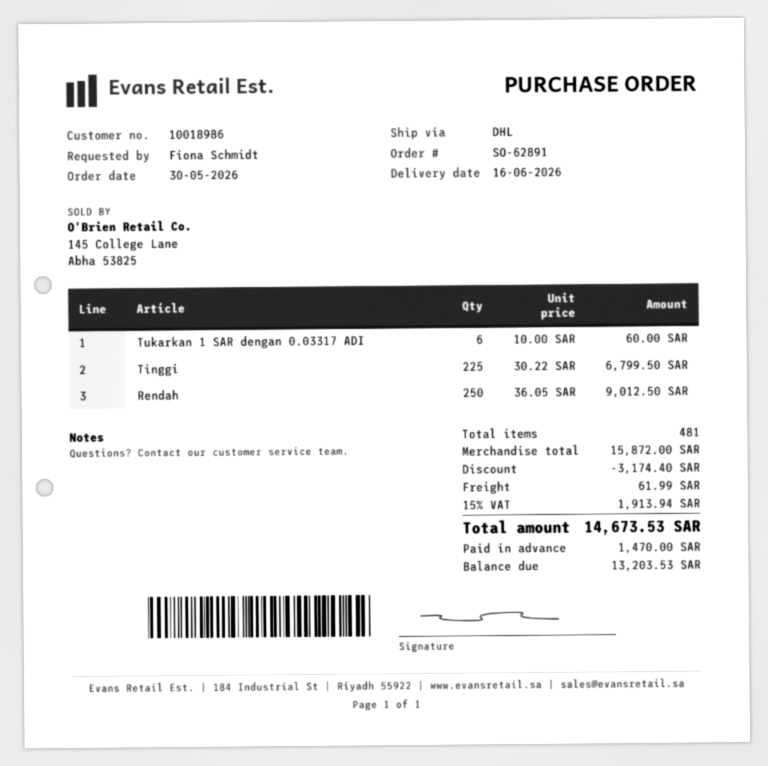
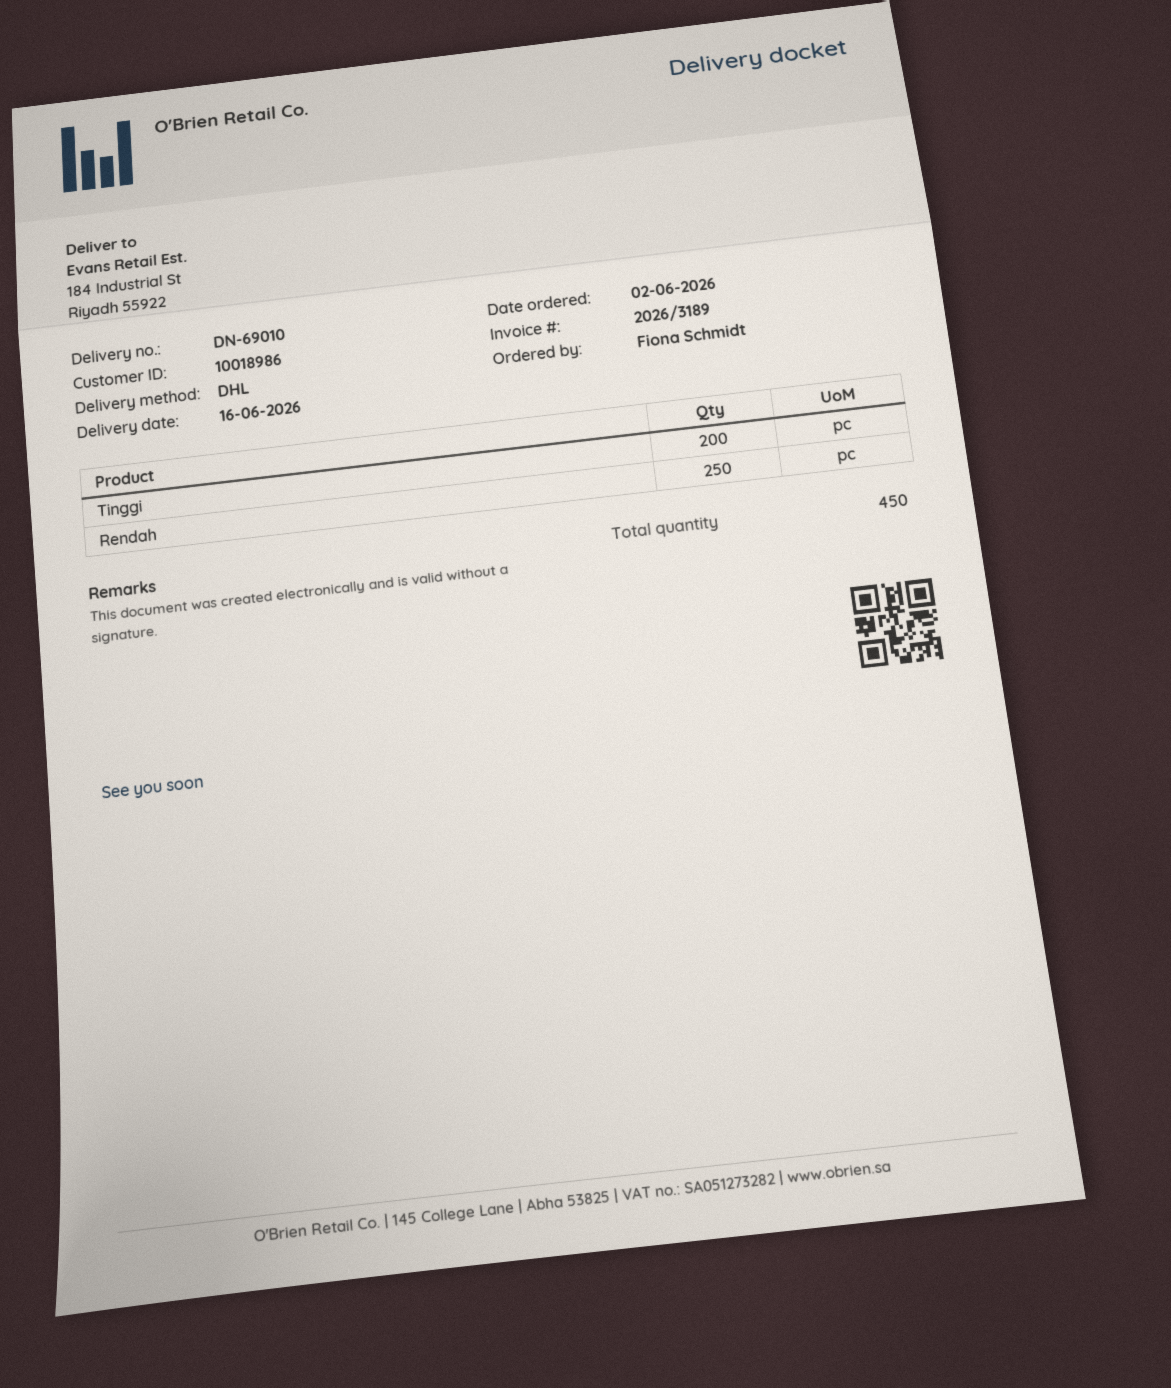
order date: 2026-05-30 -> 2026-06-02
Tukarkan 1 SAR dengan 0.03317 ADI: 6 -> none
Tinggi: 225 -> 200
total quantity: 481 -> 450

